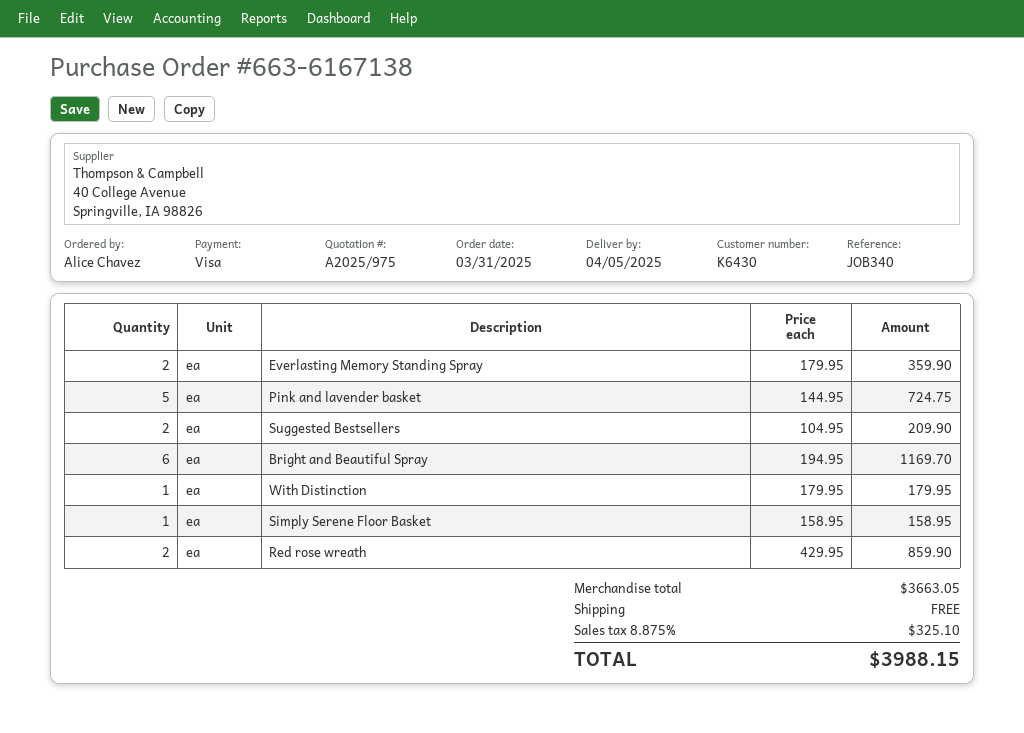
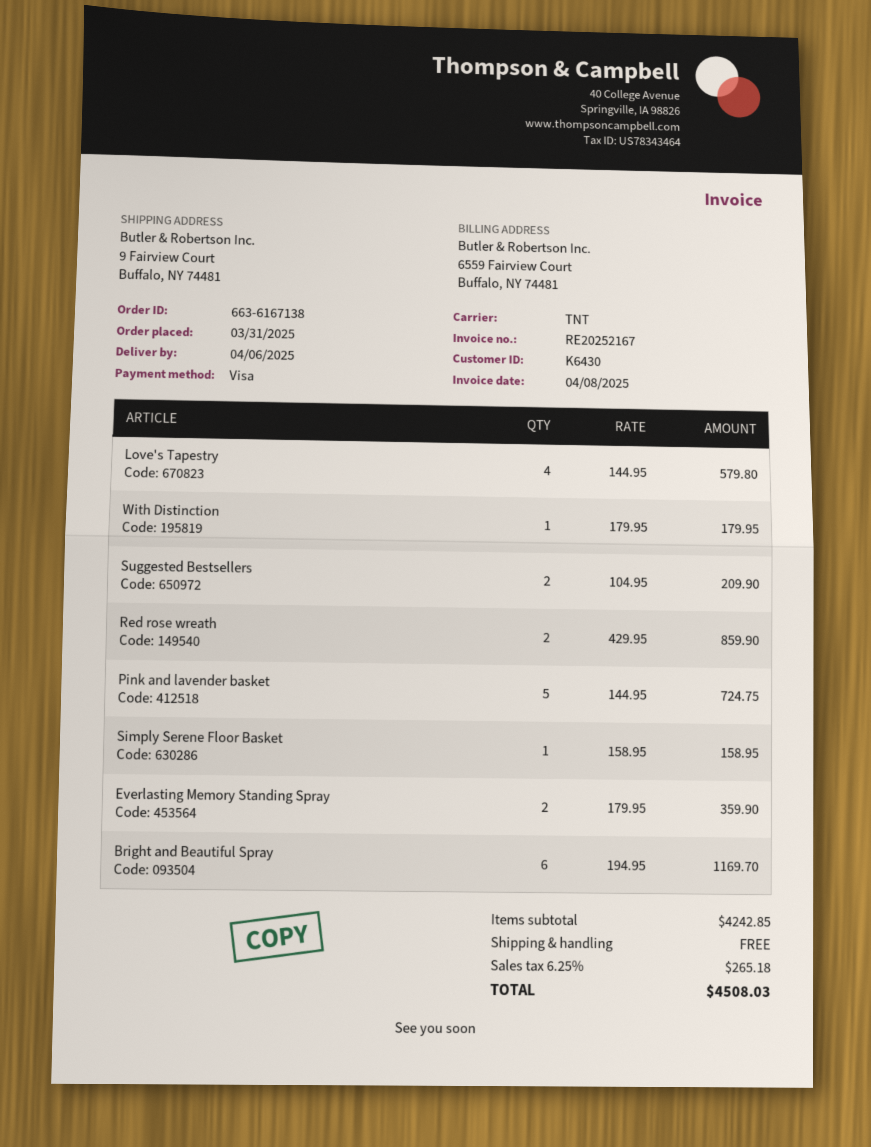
delivery date: 2025-04-05 -> 2025-04-06
Love's Tapestry: none -> 4 x 144.95 = 579.80
subtotal: 3663.05 -> 4242.85
tax: 8.875% = 325.10 -> 6.25% = 265.18
total: 3988.15 -> 4508.03

